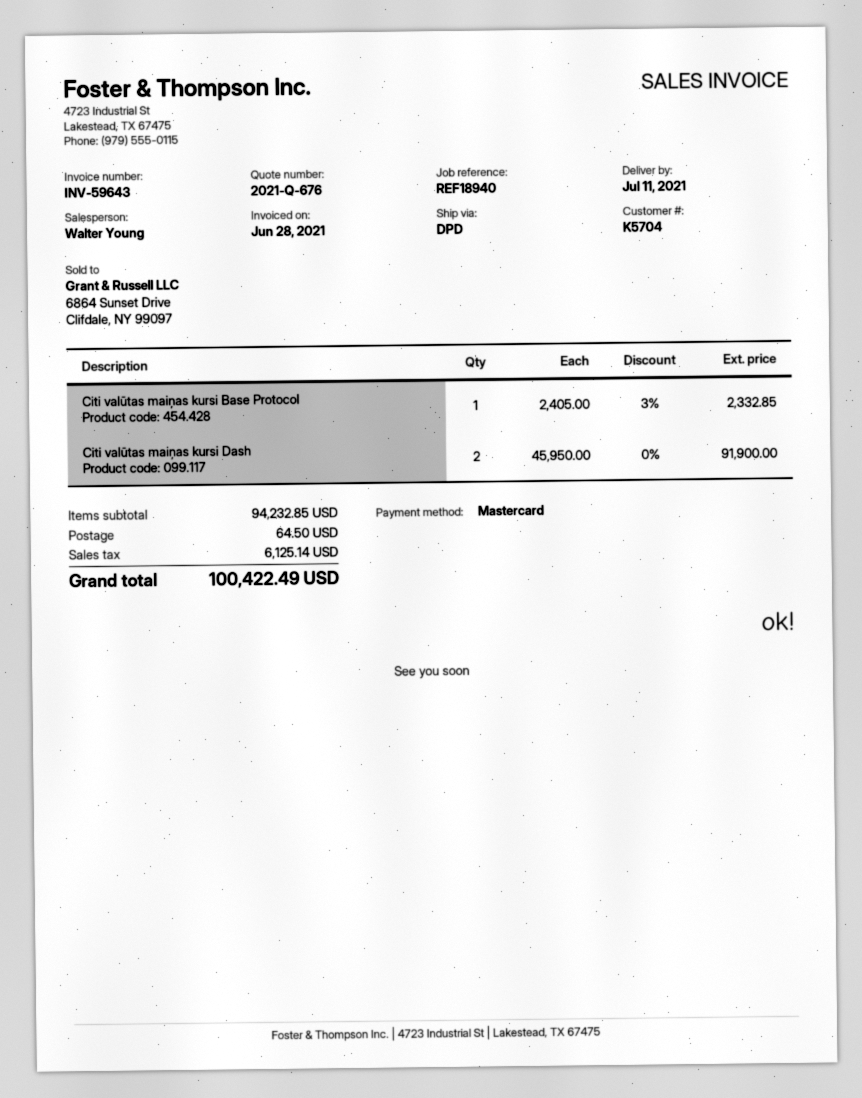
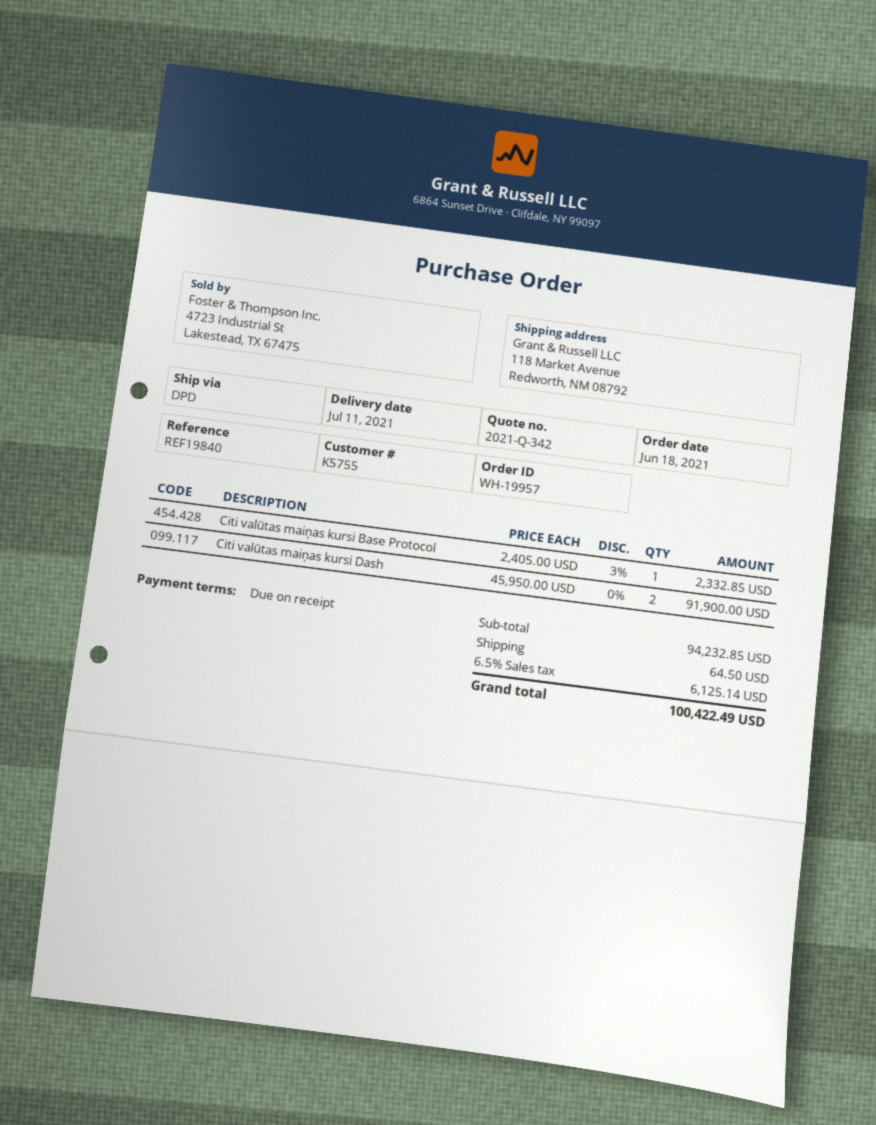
quote number: 2021-Q-676 -> 2021-Q-342
customer number: K5704 -> K5755
reference: REF18940 -> REF19840

